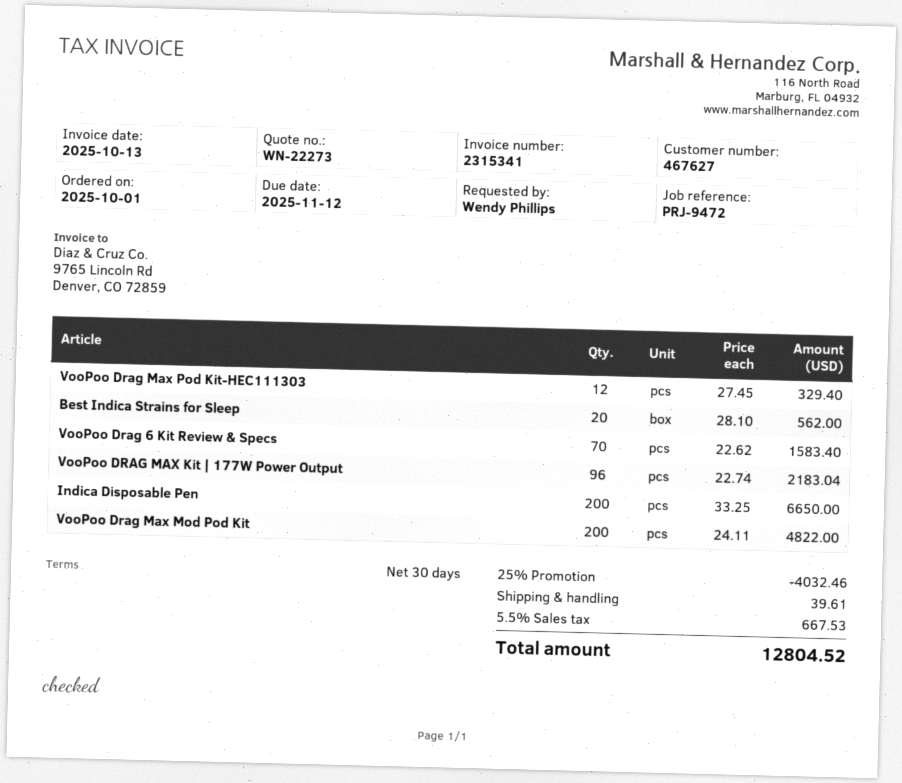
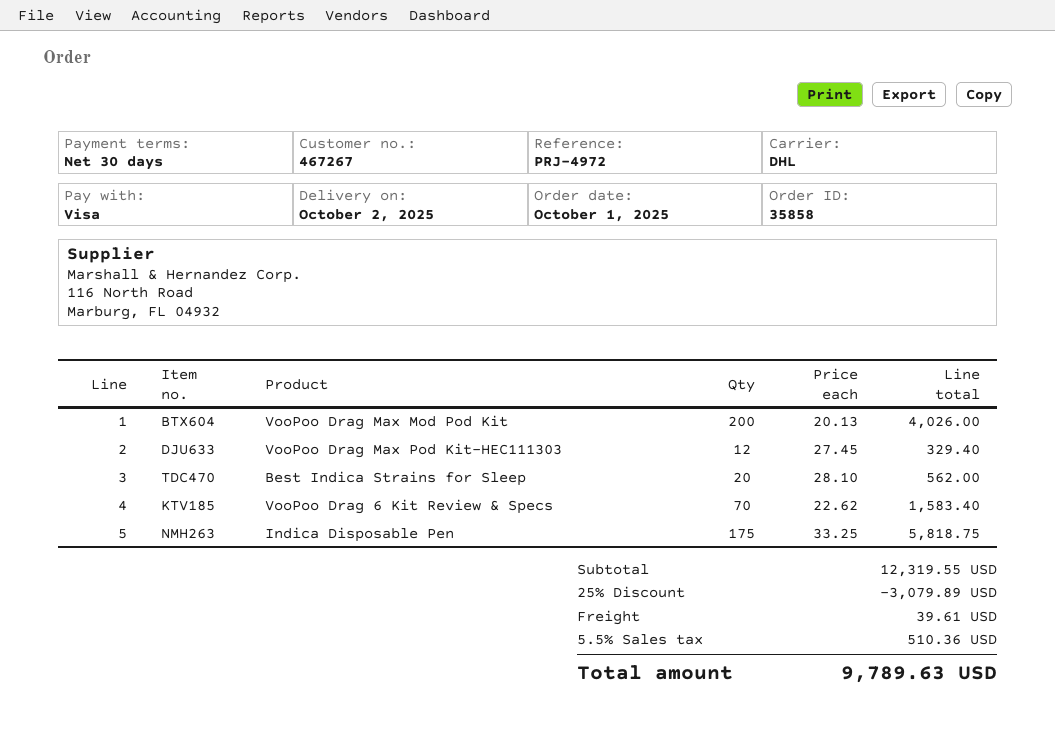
customer number: 467627 -> 467267
reference: PRJ-9472 -> PRJ-4972
VooPoo DRAG MAX Kit | 177W Power Output: 96 x 22.74 = 2183.04 -> none
Indica Disposable Pen: 200 x 33.25 = 6650.00 -> 175 x 33.25 = 5818.75
VooPoo Drag Max Mod Pod Kit: 200 x 24.11 = 4822.00 -> 200 x 20.13 = 4026.00
discount: 25% = 4032.46 -> 25% = 3079.89
tax: 5.5% = 667.53 -> 5.5% = 510.36
total: 12804.52 -> 9789.63

